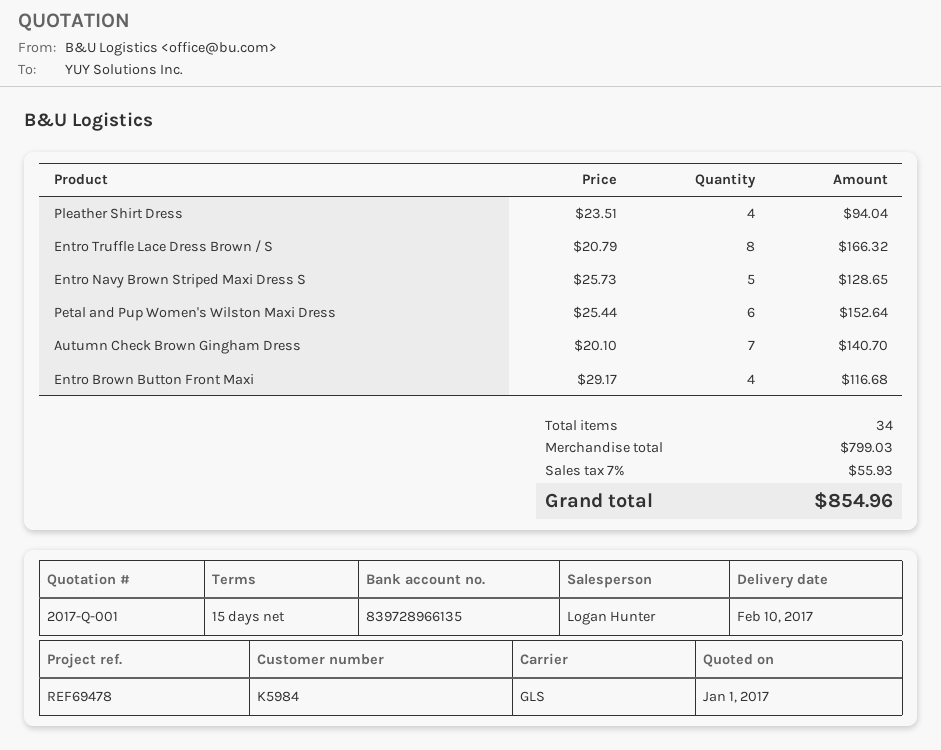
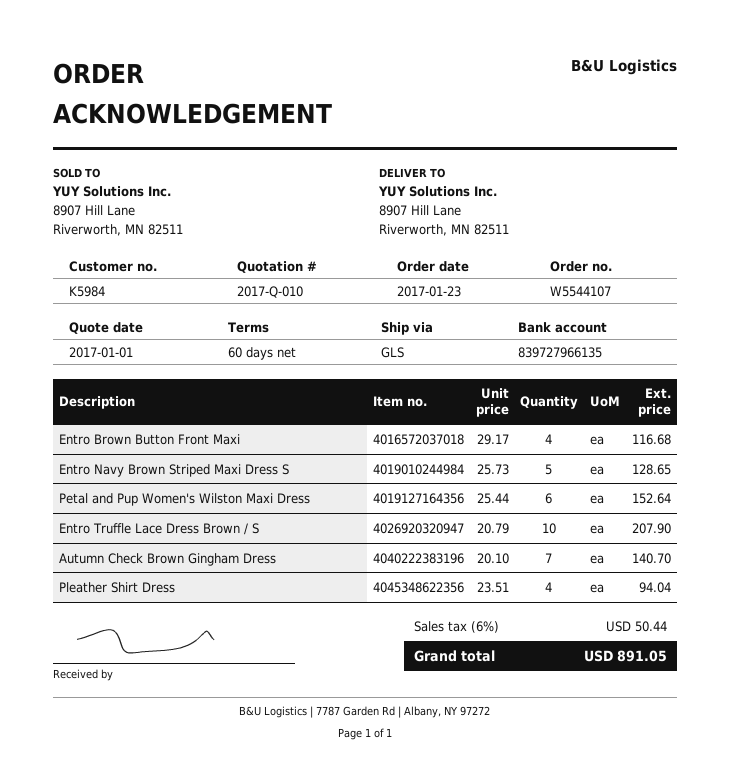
quote number: 2017-Q-001 -> 2017-Q-010
payment terms: 15 days -> 60 days
bank account: 839728966135 -> 839727966135
Entro Truffle Lace Dress Brown / S: 8 x 20.79 = 166.32 -> 10 x 20.79 = 207.90
tax: 7% = 55.93 -> 6% = 50.44
total: 854.96 -> 891.05

